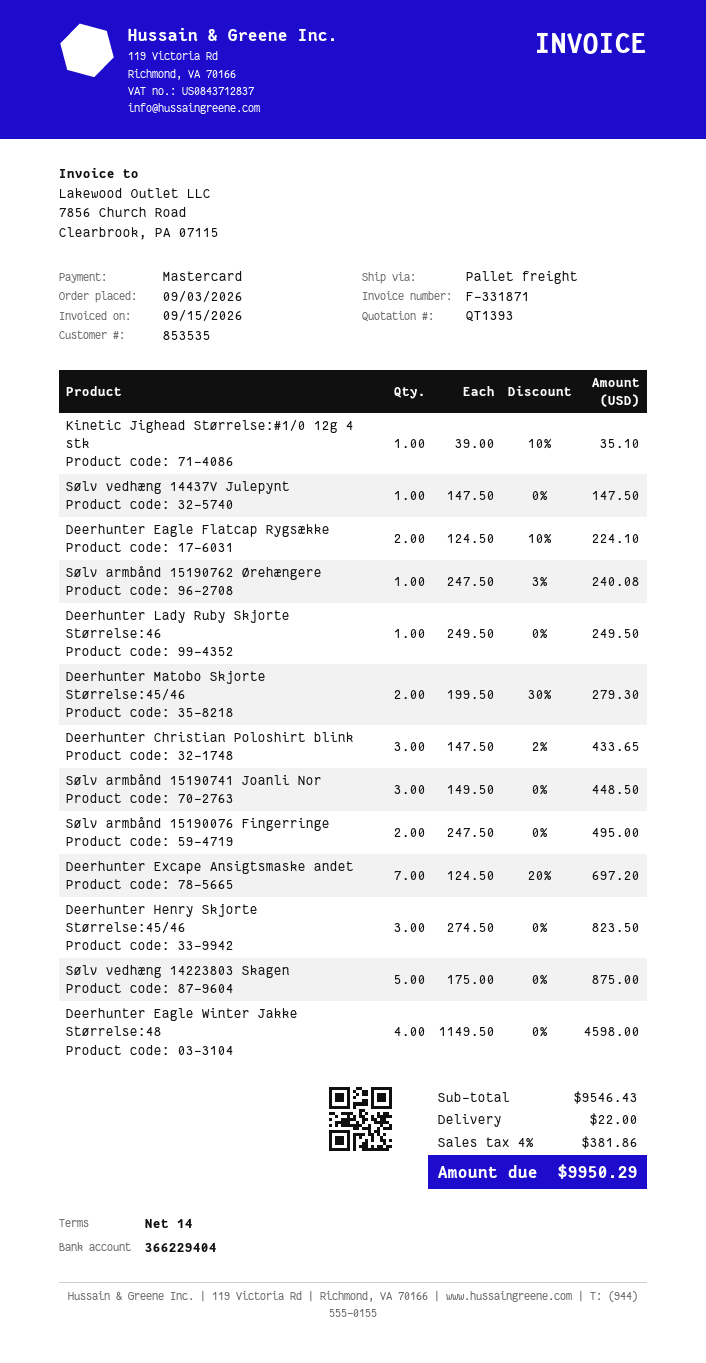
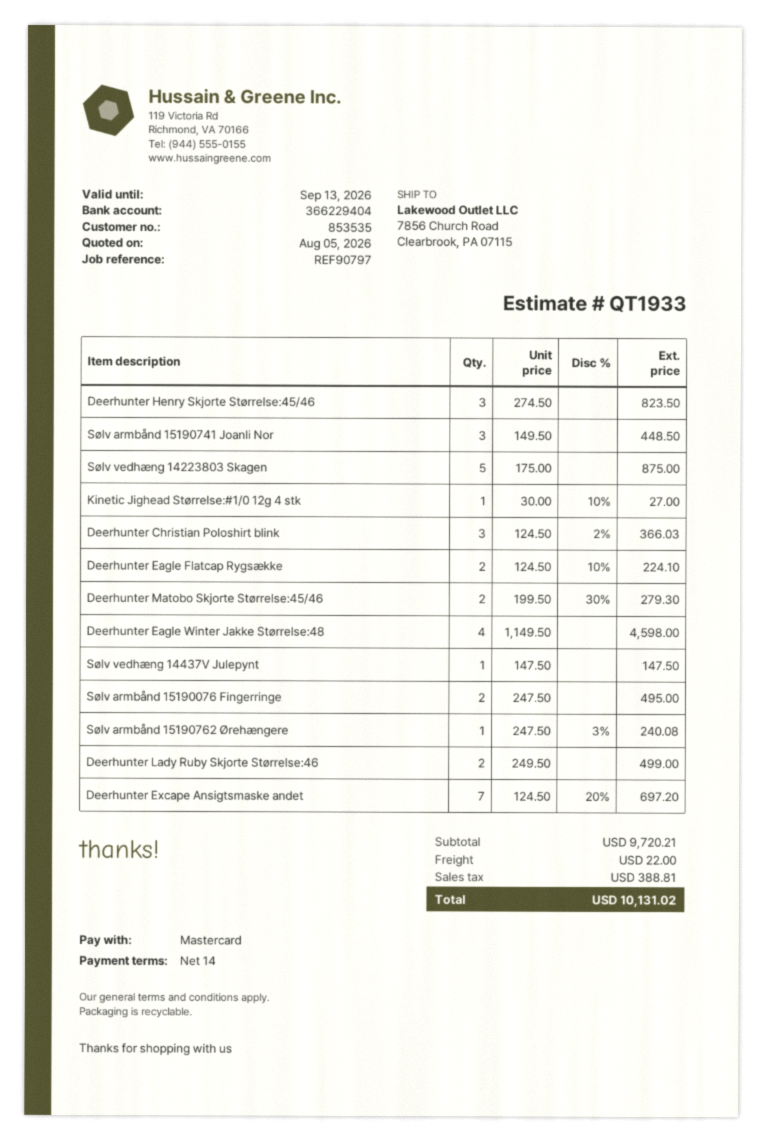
quote number: QT1393 -> QT1933
Kinetic Jighead Størrelse:#1/0 12g 4 stk: 1 x 39.00 - 10% = 35.10 -> 1 x 30.00 - 10% = 27.00
Deerhunter Lady Ruby Skjorte Størrelse:46: 1 x 249.50 = 249.50 -> 2 x 249.50 = 499.00
Deerhunter Christian Poloshirt blink: 3 x 147.50 - 2% = 433.65 -> 3 x 124.50 - 2% = 366.03
subtotal: 9546.43 -> 9720.21
tax: 381.86 -> 388.81
total: 9950.29 -> 10131.02

